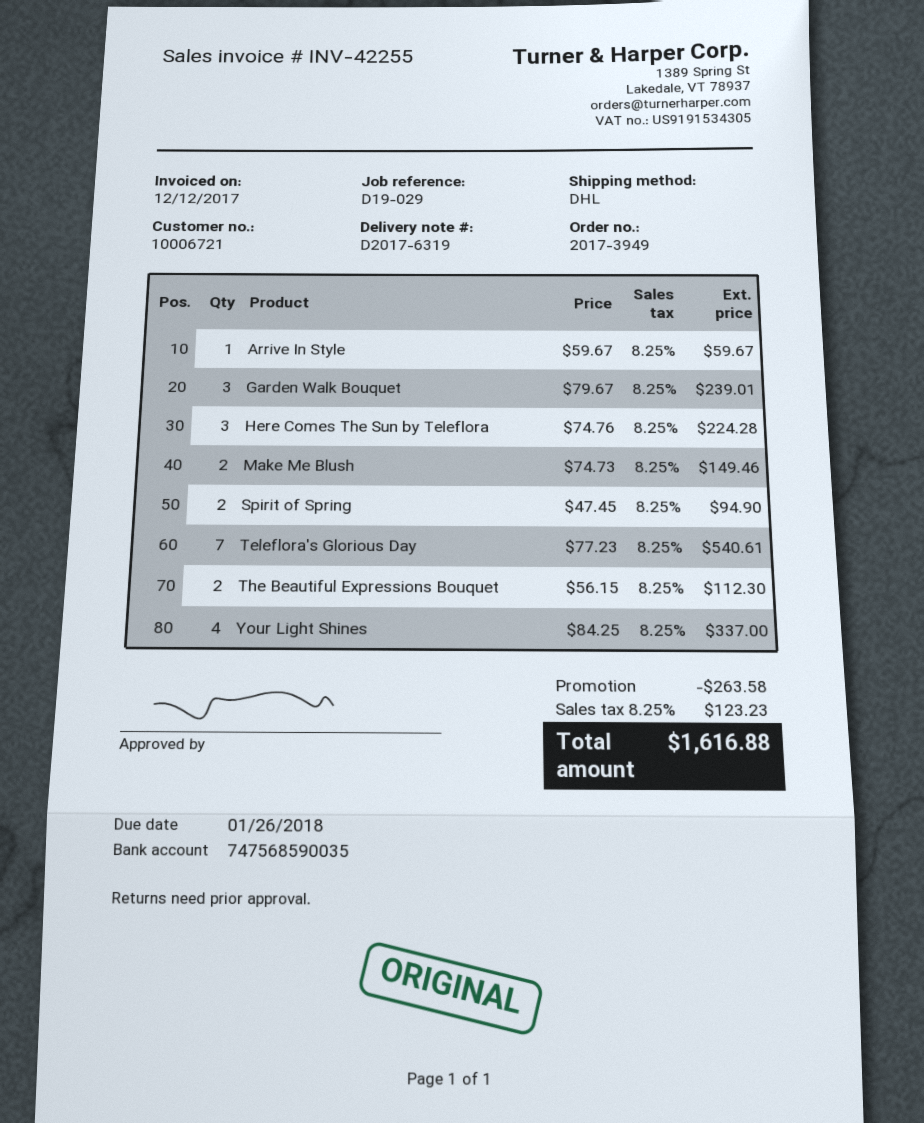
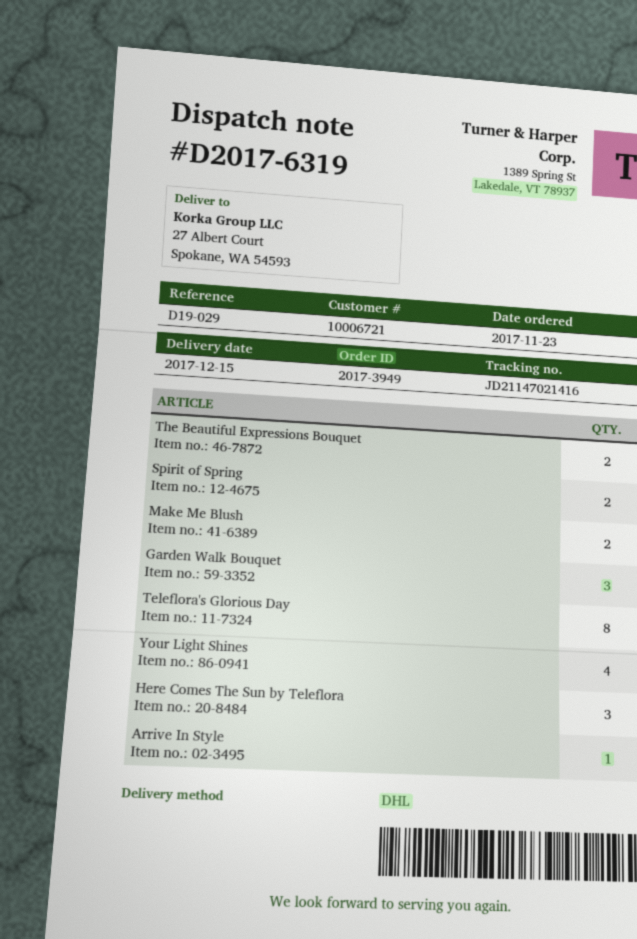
Teleflora's Glorious Day: 7 -> 8

